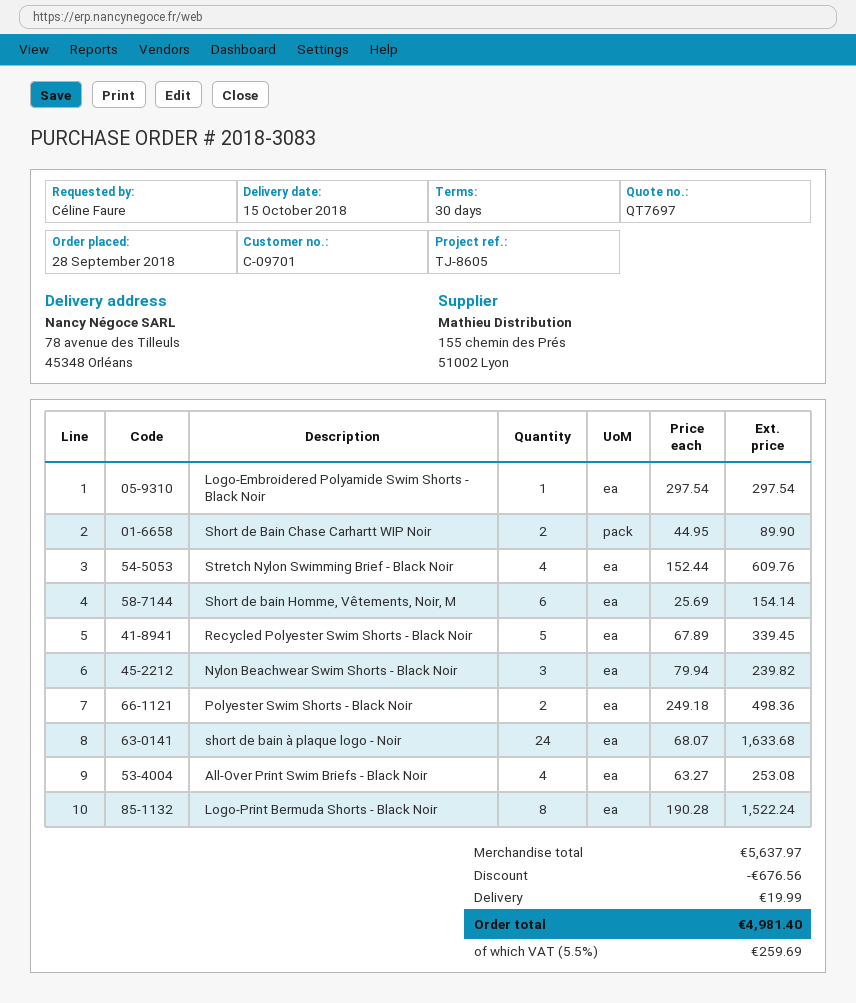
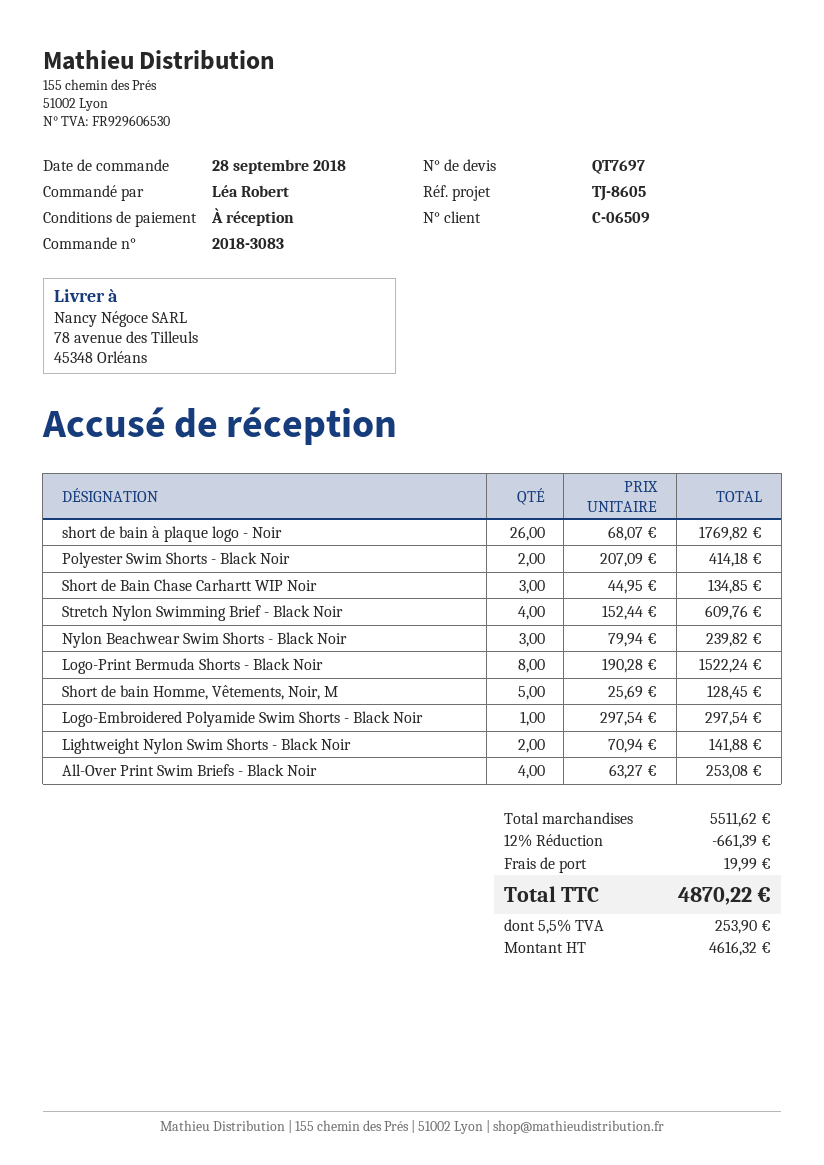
payment terms: 30 days -> on receipt
customer number: C-09701 -> C-06509
ordered by: Céline Faure -> Léa Robert
Short de Bain Chase Carhartt WIP Noir: 2 x 44.95 = 89.90 -> 3 x 44.95 = 134.85
Short de bain Homme, Vêtements, Noir, M: 6 x 25.69 = 154.14 -> 5 x 25.69 = 128.45
Recycled Polyester Swim Shorts - Black Noir: 5 x 67.89 = 339.45 -> none
Polyester Swim Shorts - Black Noir: 2 x 249.18 = 498.36 -> 2 x 207.09 = 414.18
short de bain à plaque logo - Noir: 24 x 68.07 = 1633.68 -> 26 x 68.07 = 1769.82
Lightweight Nylon Swim Shorts - Black Noir: none -> 2 x 70.94 = 141.88
subtotal: 5637.97 -> 5511.62
discount: 676.56 -> 661.39
tax: 5.5% = 259.69 -> 5.5% = 253.90
total: 4981.40 -> 4870.22

